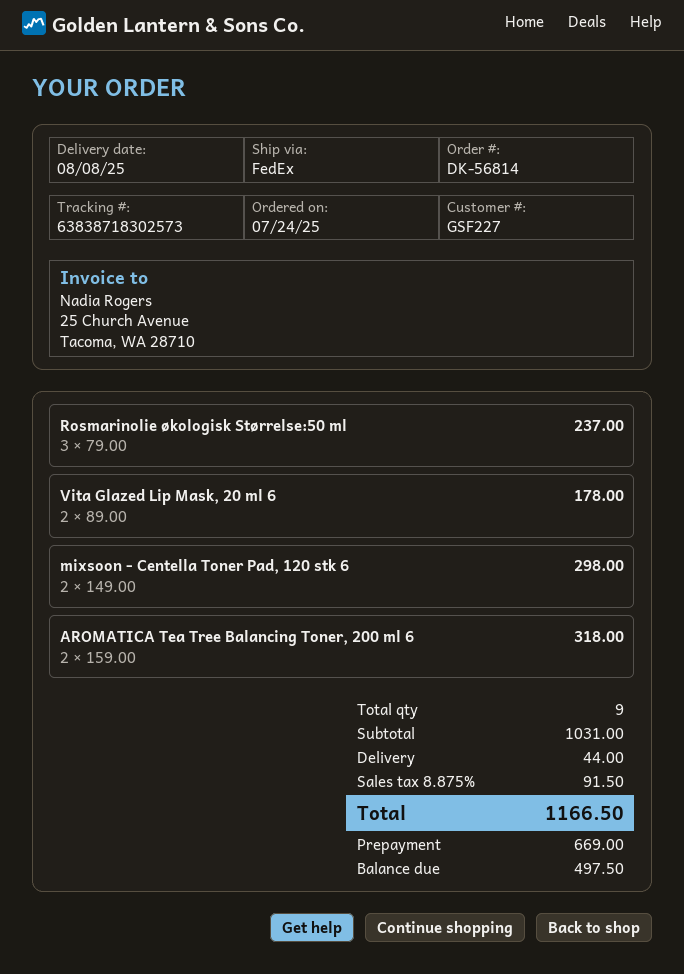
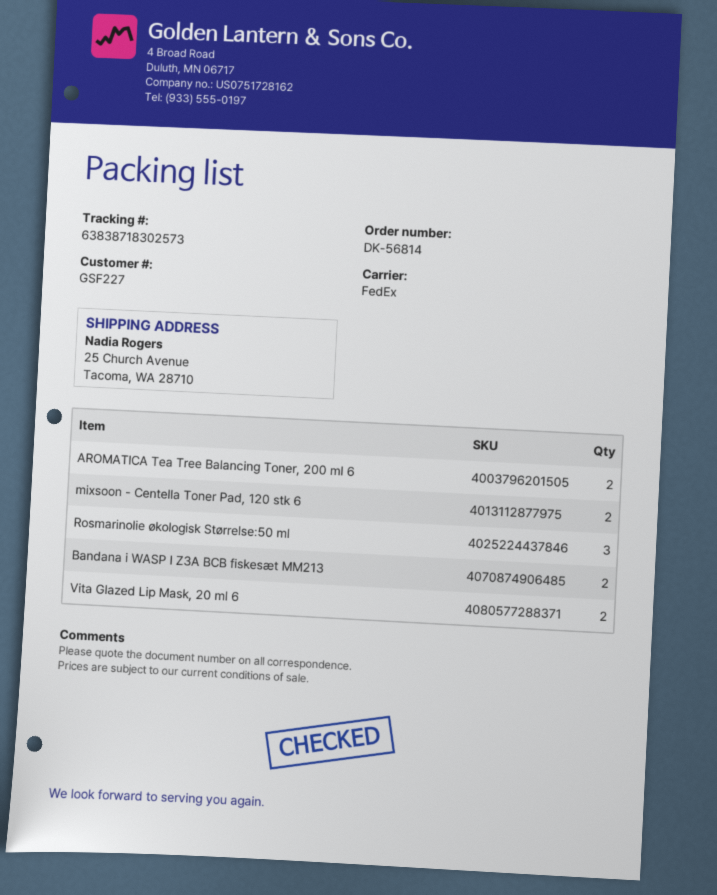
Bandana i WASP I Z3A BCB fiskesæt MM213: none -> 2

